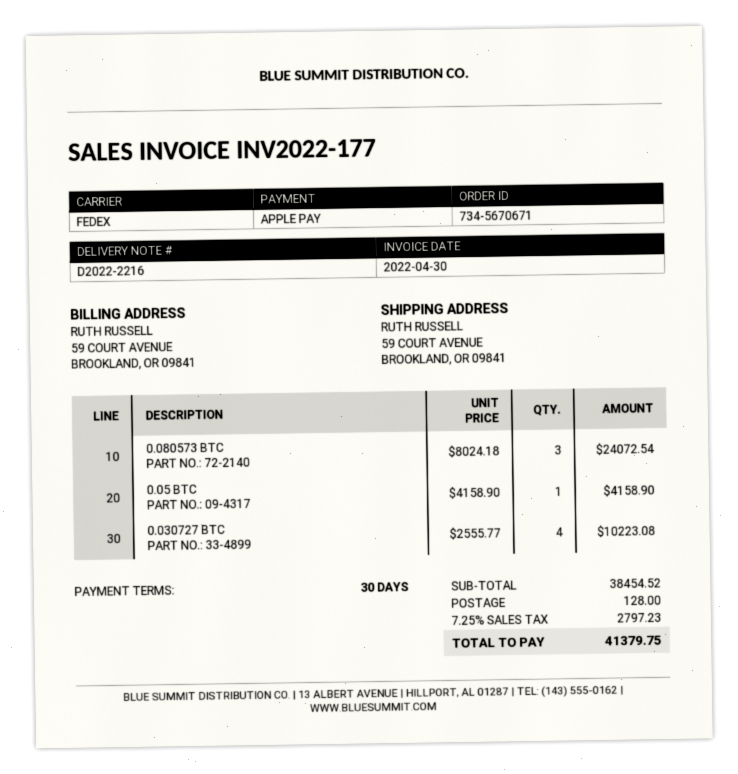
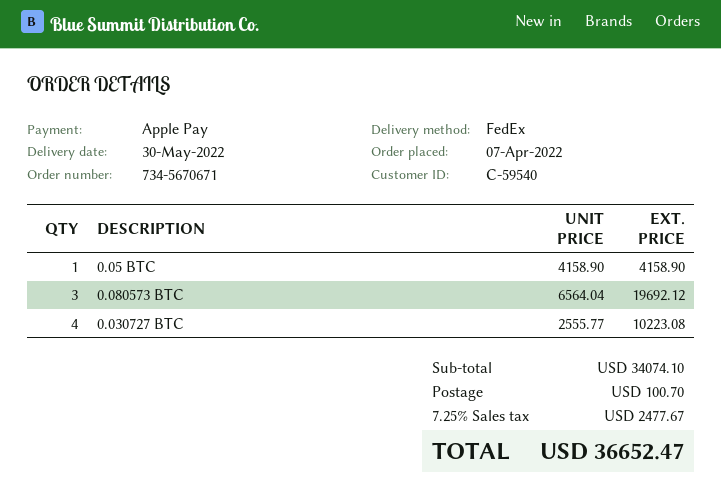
0.080573 BTC: 3 x 8024.18 = 24072.54 -> 3 x 6564.04 = 19692.12
subtotal: 38454.52 -> 34074.10
shipping: 128.00 -> 100.70
tax: 7.25% = 2797.23 -> 7.25% = 2477.67
total: 41379.75 -> 36652.47

